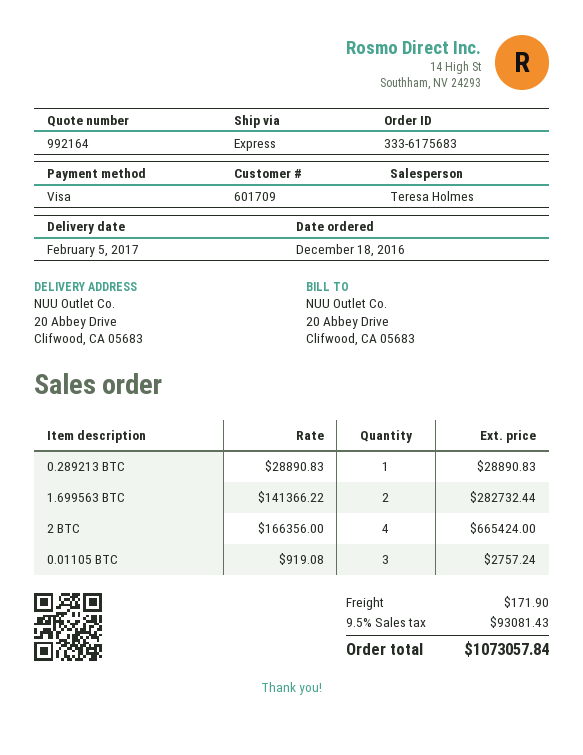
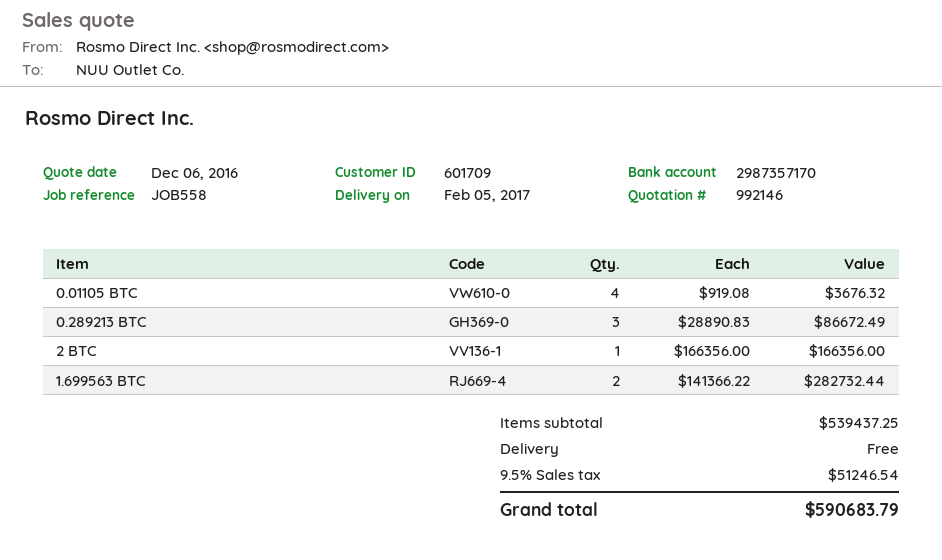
quote number: 992164 -> 992146
0.289213 BTC: 1 x 28890.83 = 28890.83 -> 3 x 28890.83 = 86672.49
2 BTC: 4 x 166356.00 = 665424.00 -> 1 x 166356.00 = 166356.00
0.01105 BTC: 3 x 919.08 = 2757.24 -> 4 x 919.08 = 3676.32
shipping: 171.90 -> 0.00
tax: 9.5% = 93081.43 -> 9.5% = 51246.54
total: 1073057.84 -> 590683.79

